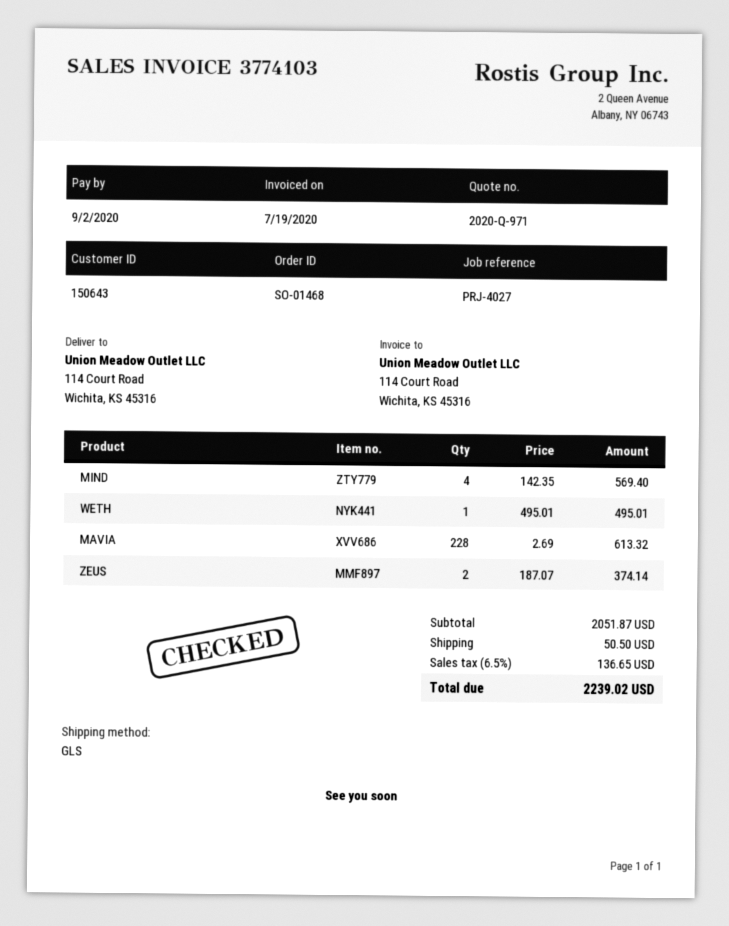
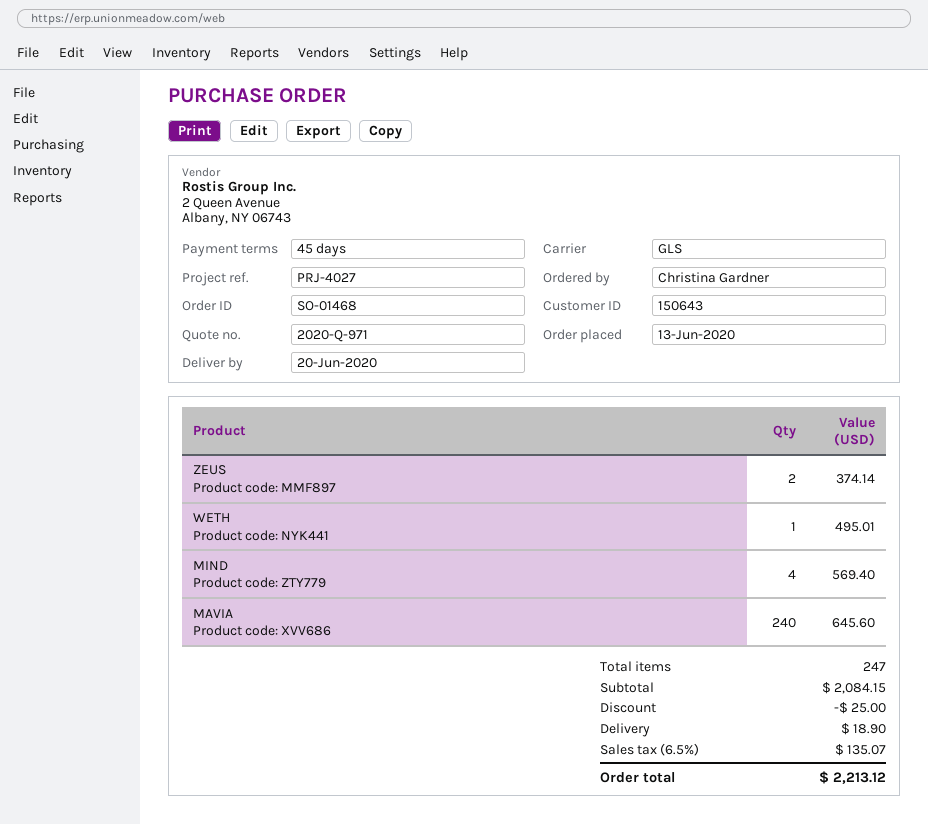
MAVIA: 228 for 613.32 -> 240 for 645.60
subtotal: 2051.87 -> 2084.15
discount: none -> 25.00
shipping: 50.50 -> 18.90
tax: 6.5% = 136.65 -> 6.5% = 135.07
total: 2239.02 -> 2213.12

